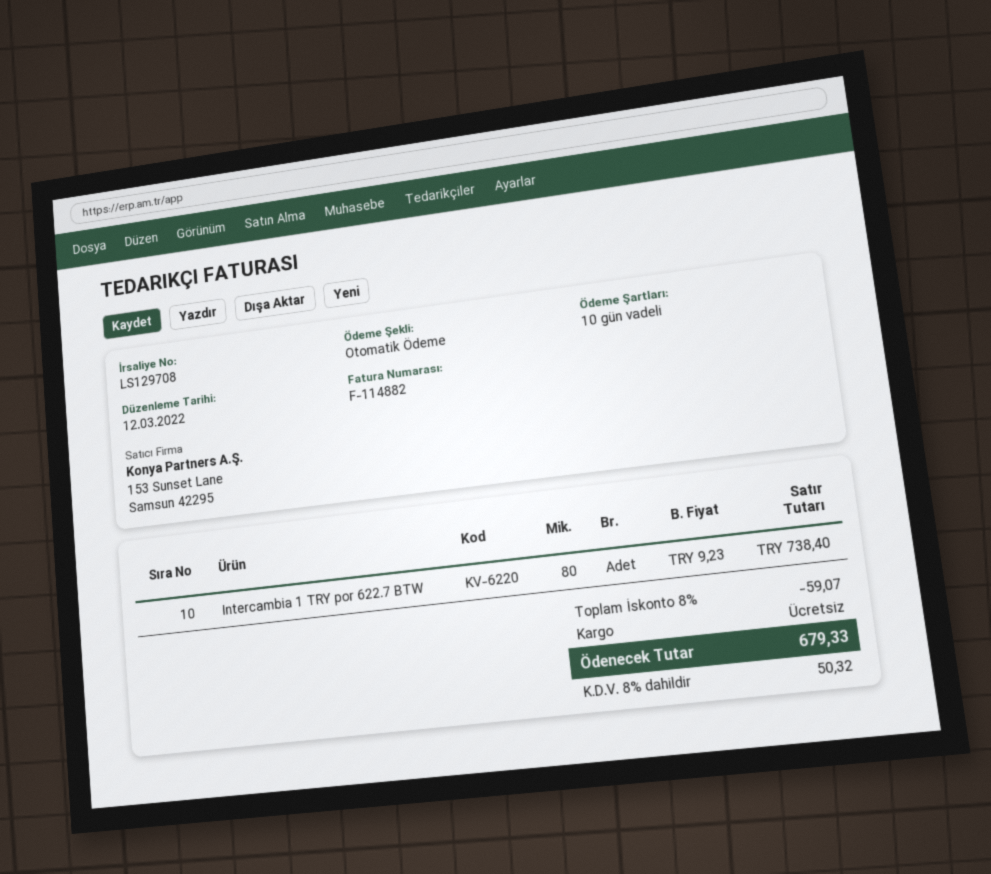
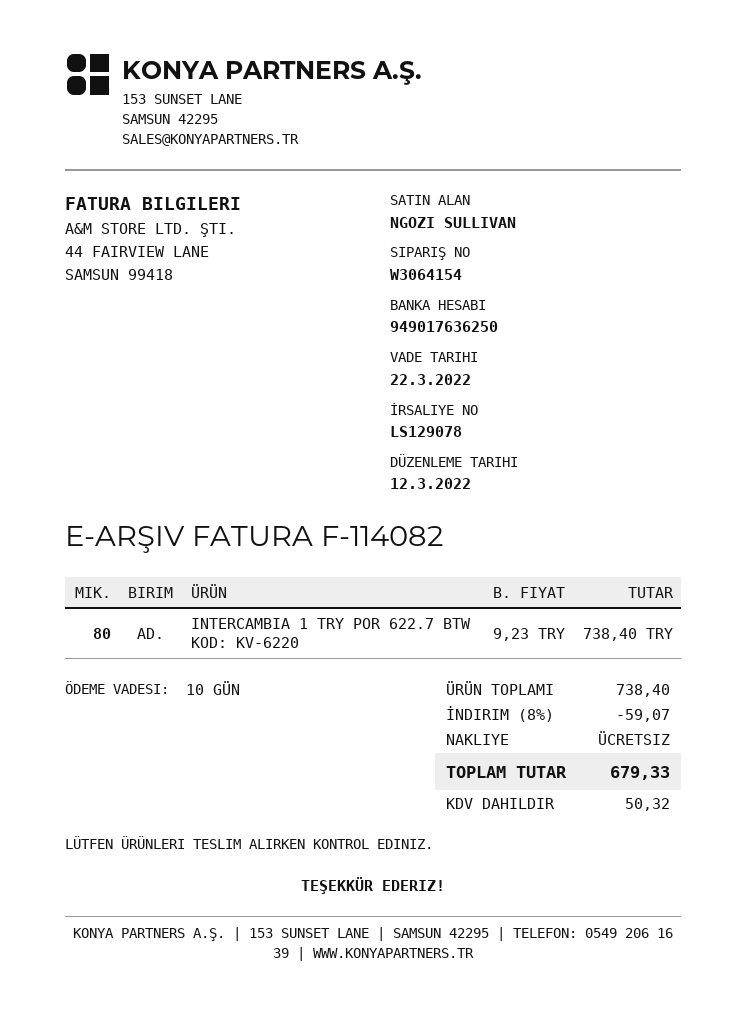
delivery note number: LS129708 -> LS129078
invoice number: F-114882 -> F-114082

